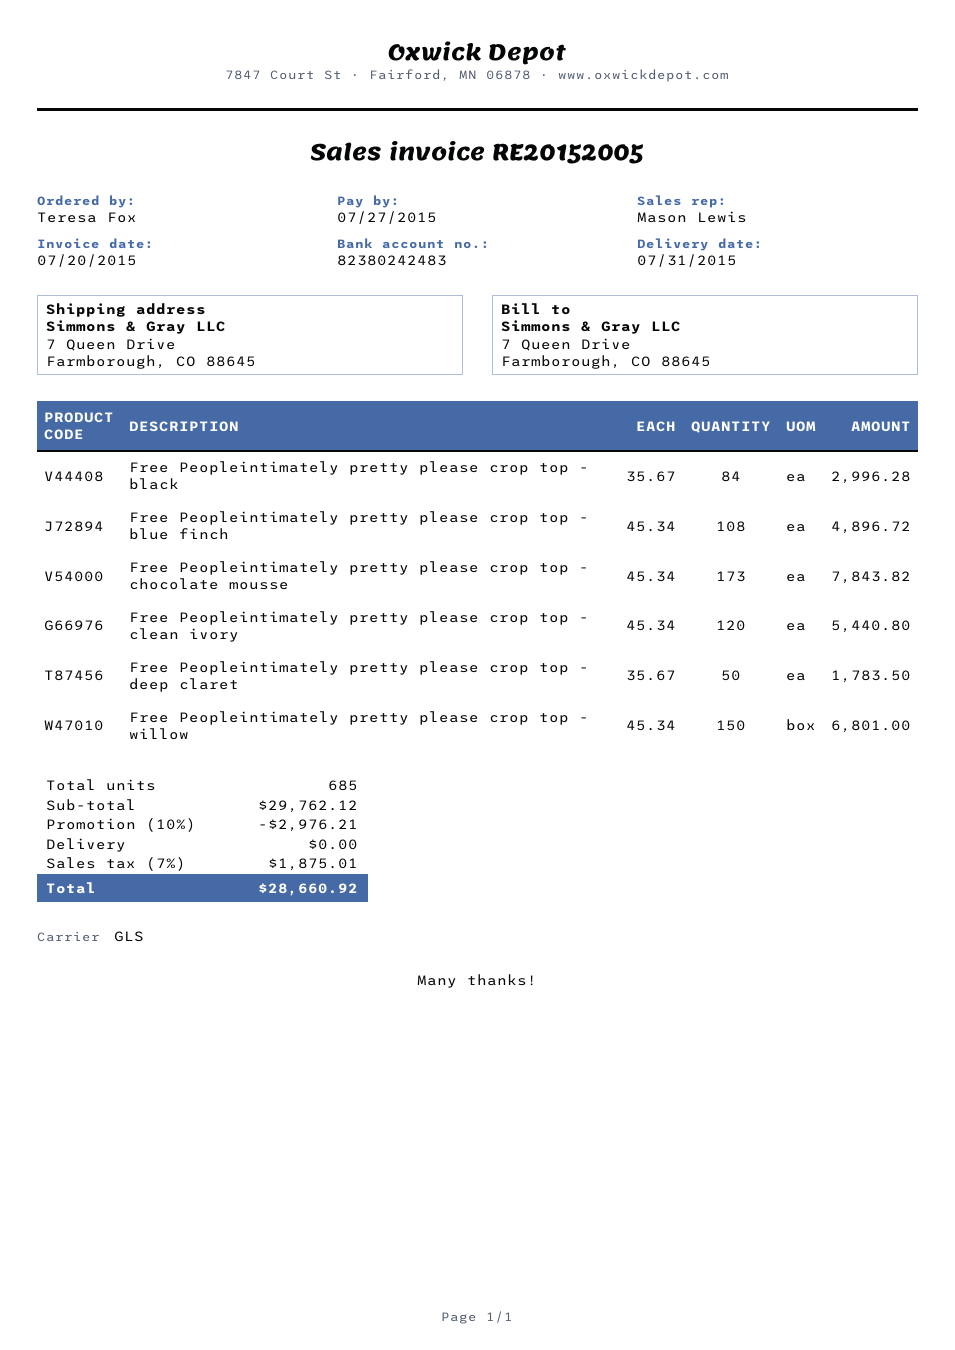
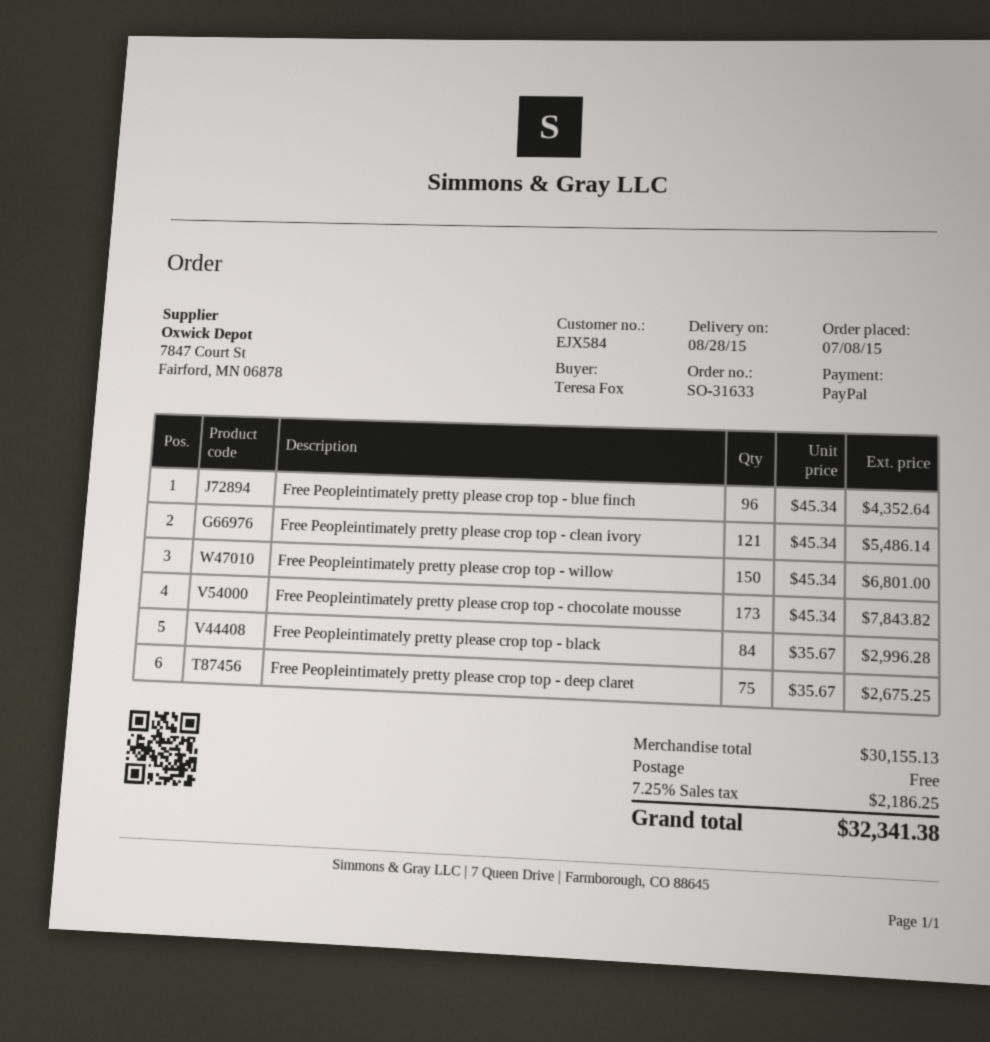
delivery date: 2015-07-31 -> 2015-08-28
Free Peopleintimately pretty please crop top - blue finch: 108 x 45.34 = 4896.72 -> 96 x 45.34 = 4352.64
Free Peopleintimately pretty please crop top - clean ivory: 120 x 45.34 = 5440.80 -> 121 x 45.34 = 5486.14
Free Peopleintimately pretty please crop top - deep claret: 50 x 35.67 = 1783.50 -> 75 x 35.67 = 2675.25
subtotal: 29762.12 -> 30155.13
discount: 10% = 2976.21 -> none
tax: 7% = 1875.01 -> 7.25% = 2186.25
total: 28660.92 -> 32341.38

